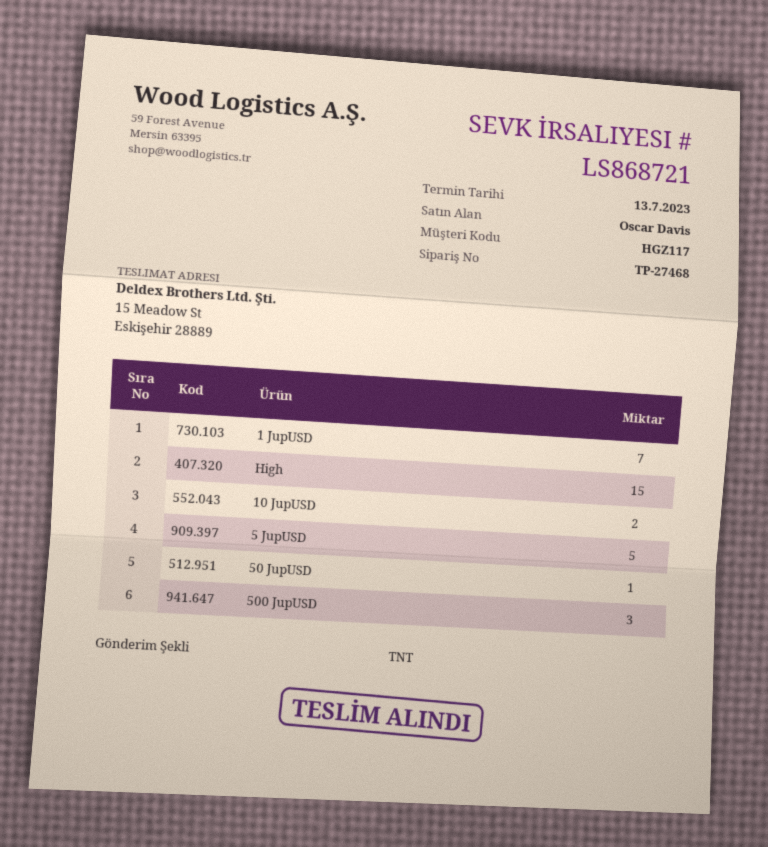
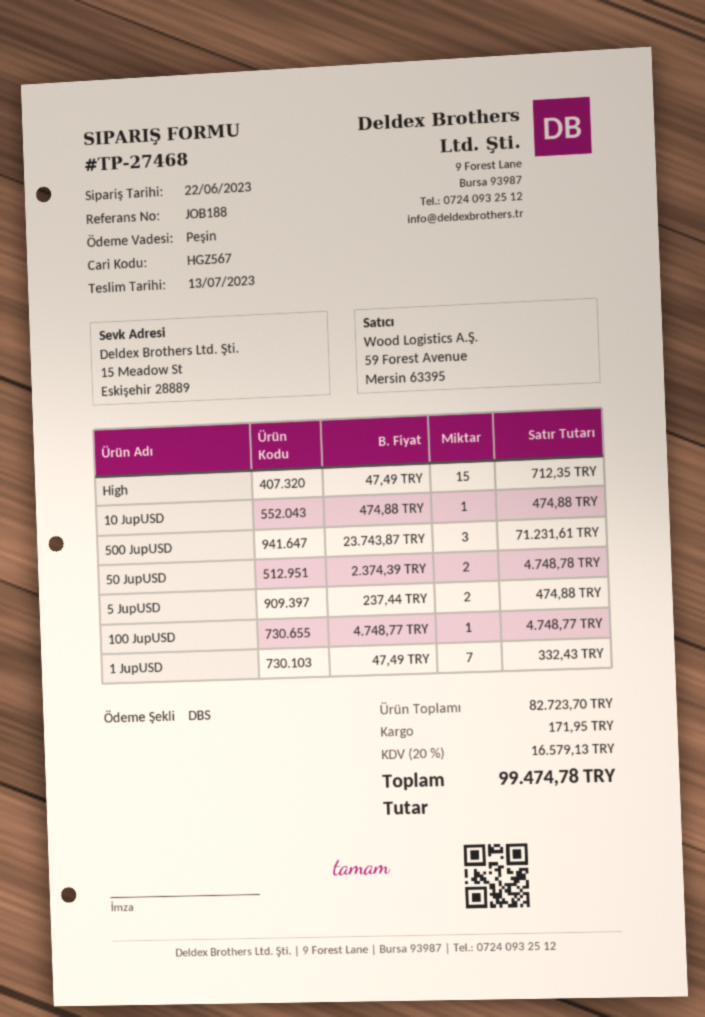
customer number: HGZ117 -> HGZ567
10 JupUSD: 2 -> 1
5 JupUSD: 5 -> 2
50 JupUSD: 1 -> 2
100 JupUSD: none -> 1

